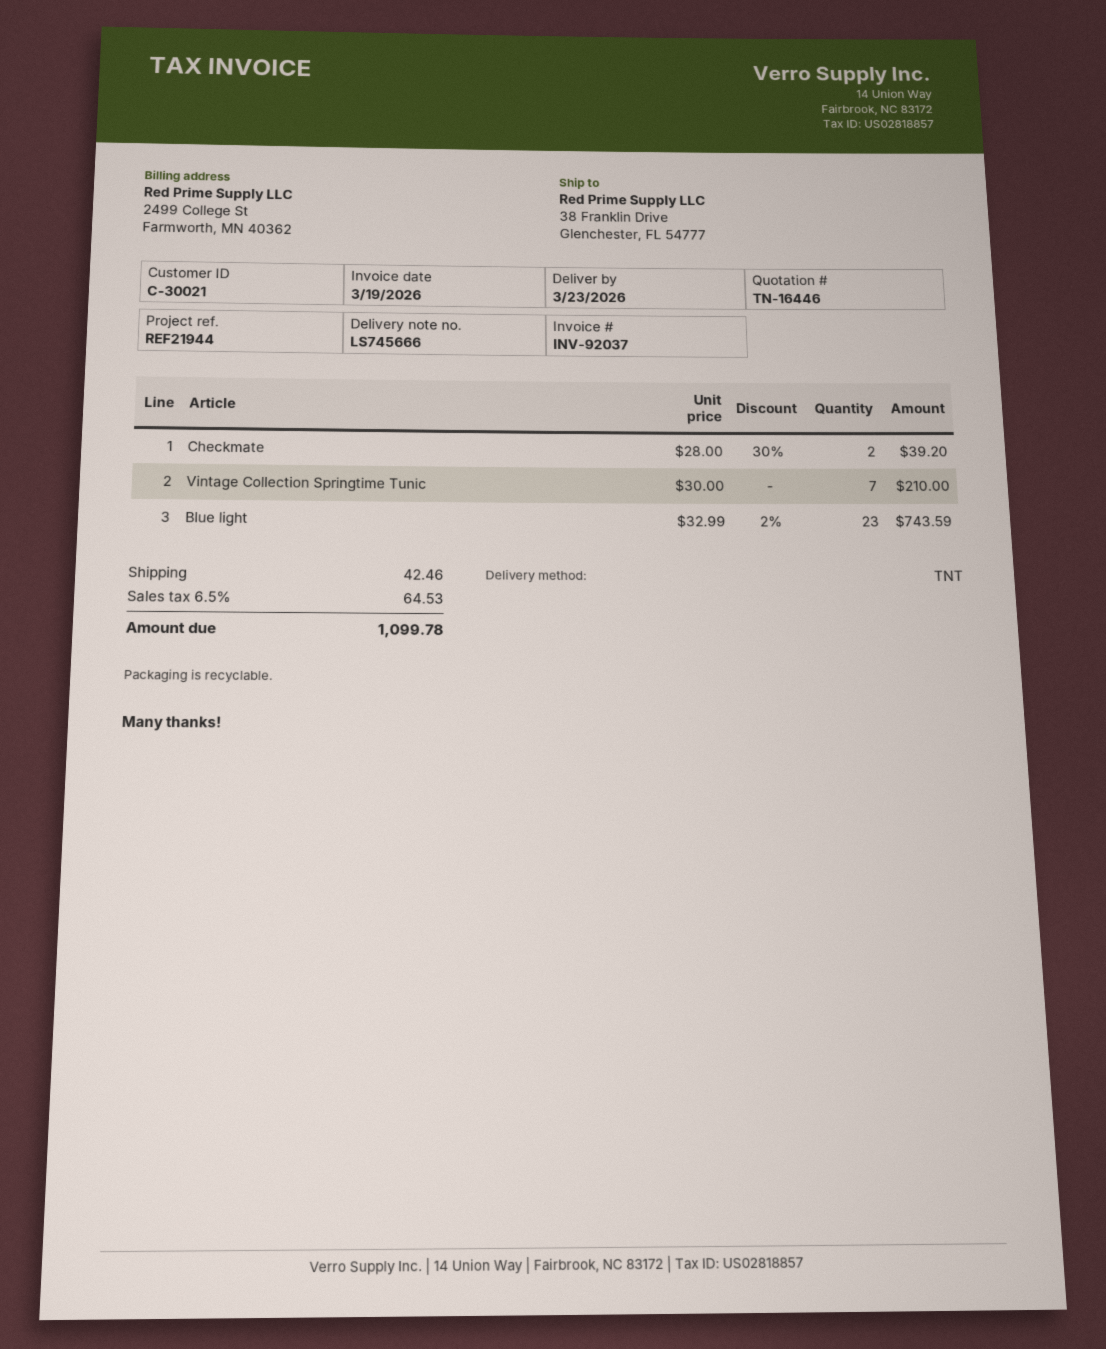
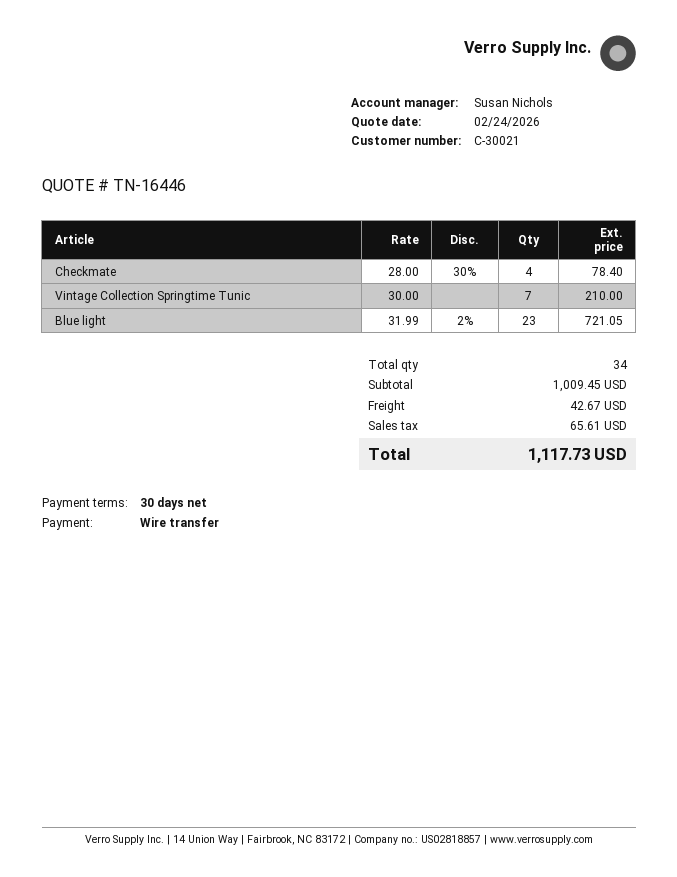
Checkmate: 2 x 28.00 - 30% = 39.20 -> 4 x 28.00 - 30% = 78.40
Blue light: 23 x 32.99 - 2% = 743.59 -> 23 x 31.99 - 2% = 721.05
shipping: 42.46 -> 42.67
tax: 64.53 -> 65.61
total: 1099.78 -> 1117.73

